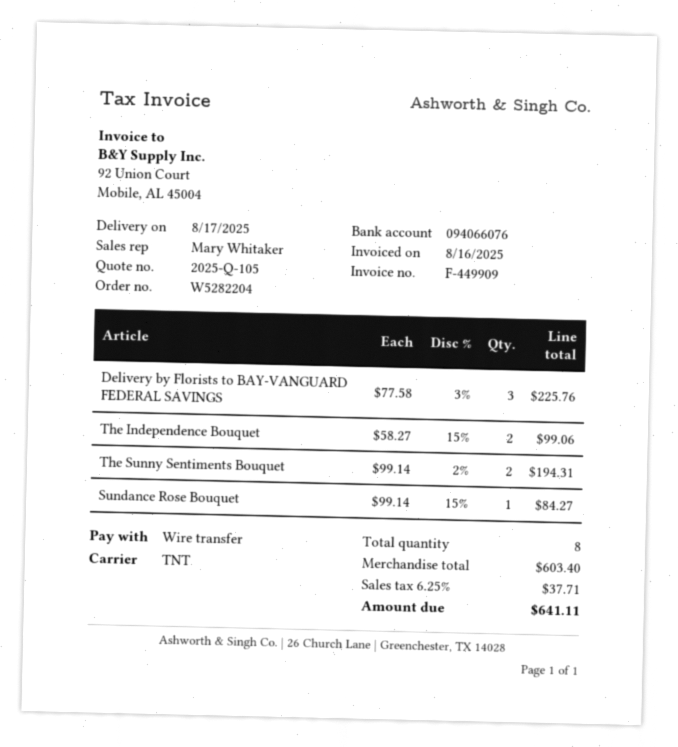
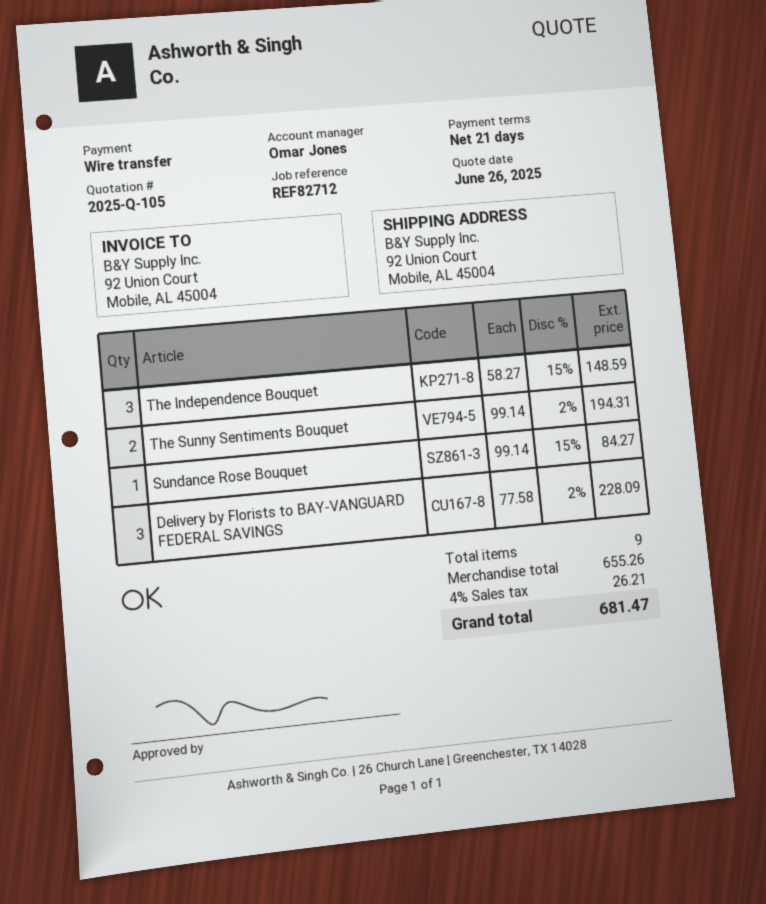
sales rep: Mary Whitaker -> Omar Jones
Delivery by Florists to BAY-VANGUARD FEDERAL SAVINGS: 3 x 77.58 - 3% = 225.76 -> 3 x 77.58 - 2% = 228.09
The Independence Bouquet: 2 x 58.27 - 15% = 99.06 -> 3 x 58.27 - 15% = 148.59
total quantity: 8 -> 9
subtotal: 603.40 -> 655.26
tax: 6.25% = 37.71 -> 4% = 26.21
total: 641.11 -> 681.47

